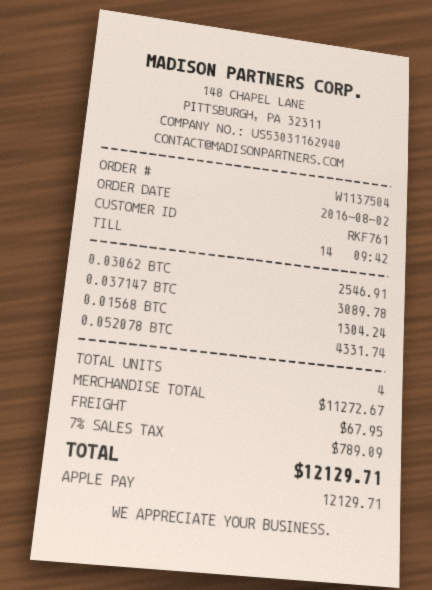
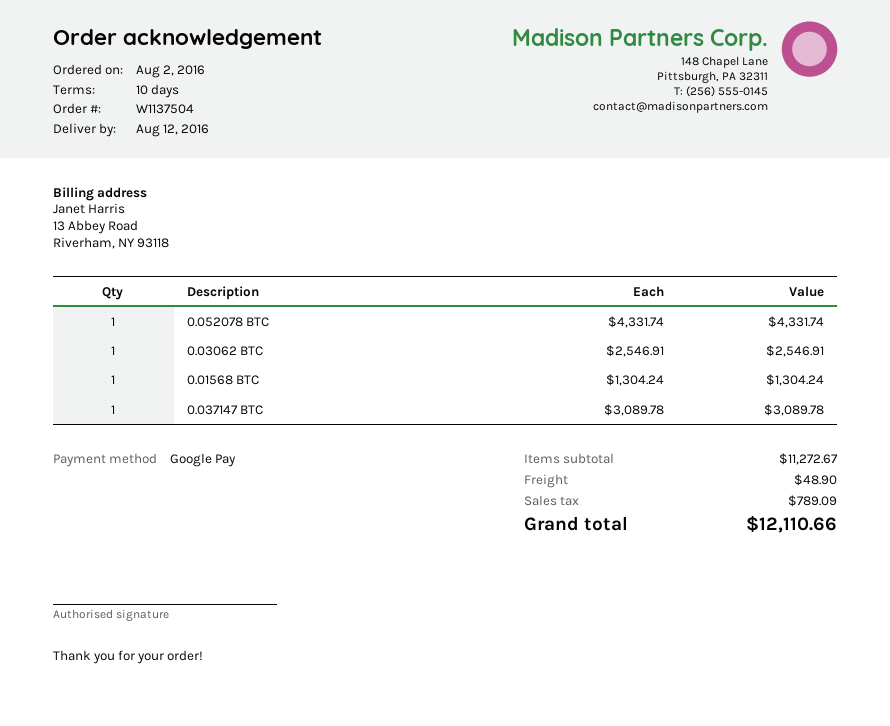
payment method: Apple Pay -> Google Pay
shipping: 67.95 -> 48.90
total: 12129.71 -> 12110.66

